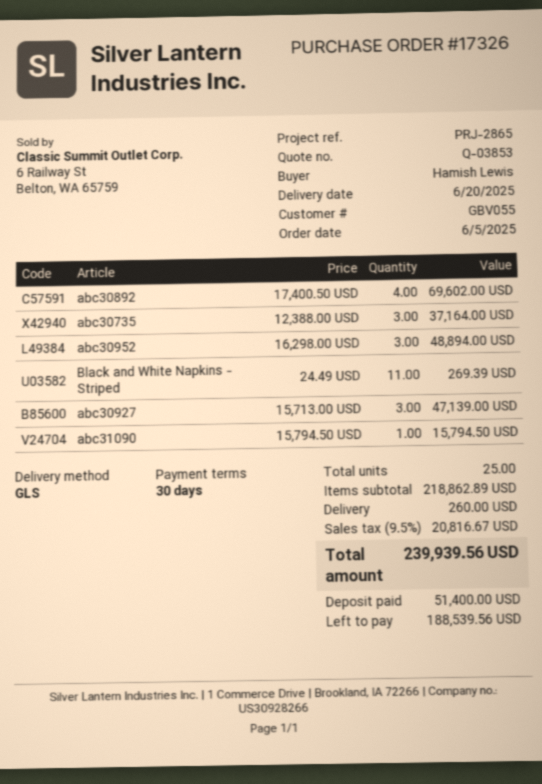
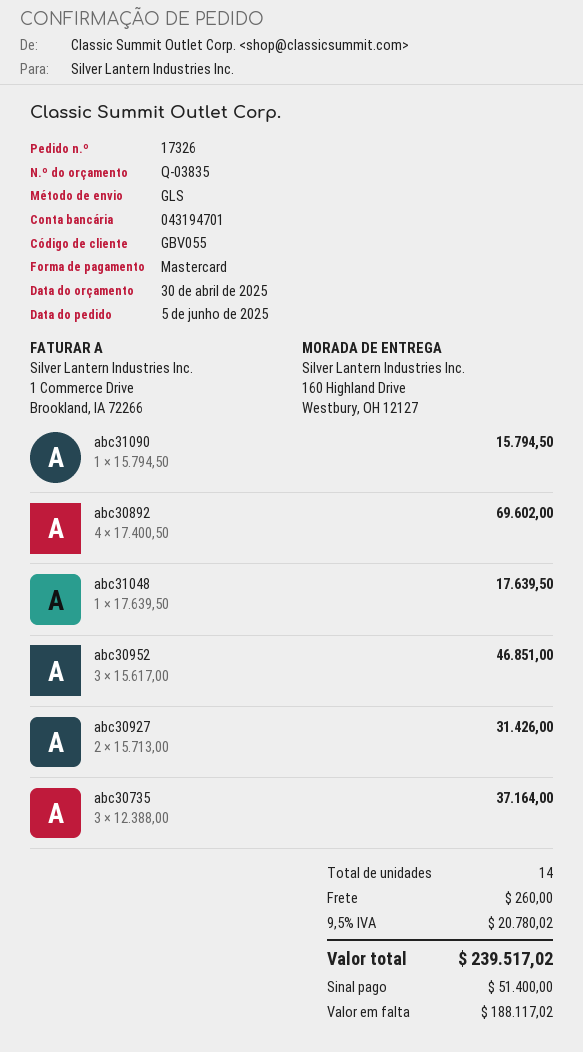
quote number: Q-03853 -> Q-03835
abc30952: 3 x 16298.00 = 48894.00 -> 3 x 15617.00 = 46851.00
Black and White Napkins - Striped: 11 x 24.49 = 269.39 -> none
abc30927: 3 x 15713.00 = 47139.00 -> 2 x 15713.00 = 31426.00
abc31048: none -> 1 x 17639.50 = 17639.50
total quantity: 25 -> 14
tax: 9.5% = 20816.67 -> 9.5% = 20780.02
total: 239939.56 -> 239517.02
balance: 188539.56 -> 188117.02

